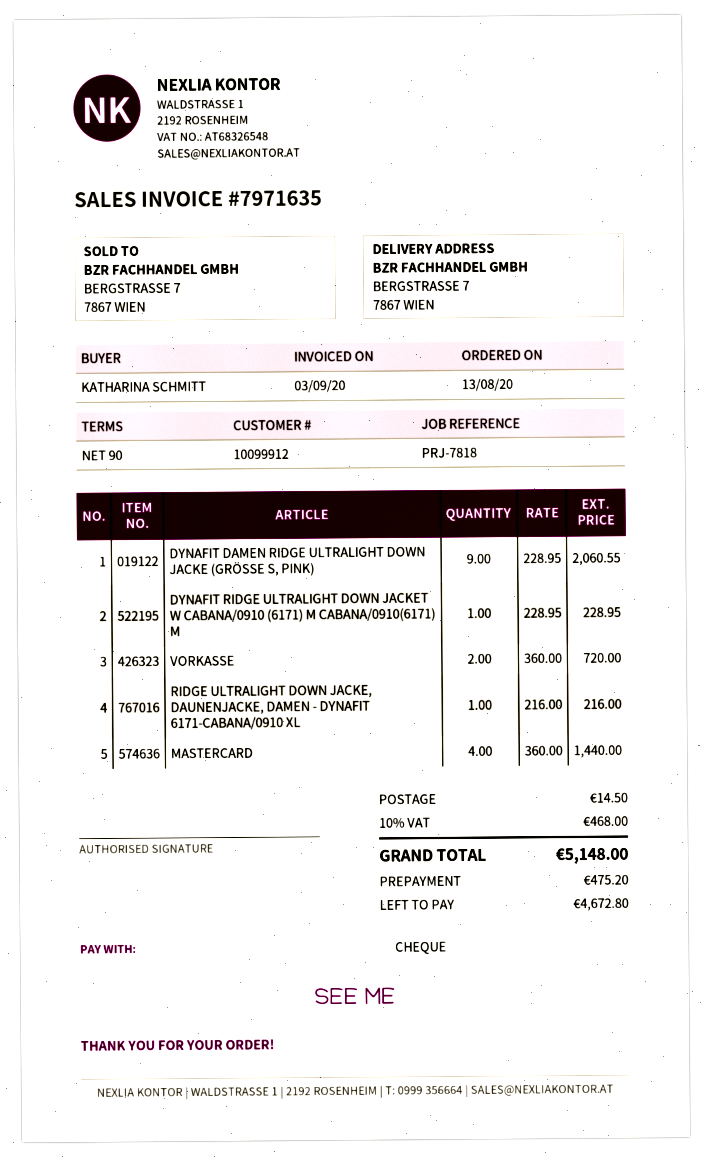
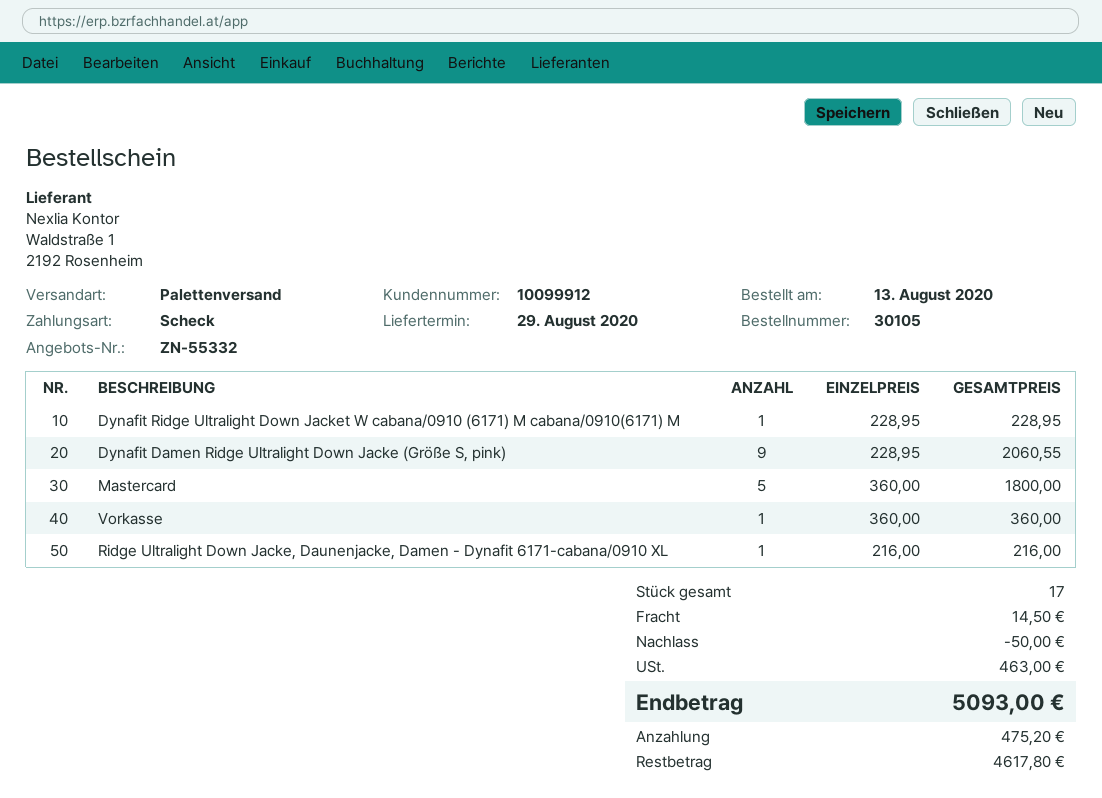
VORKASSE: 2 x 360.00 = 720.00 -> 1 x 360.00 = 360.00
MASTERCARD: 4 x 360.00 = 1440.00 -> 5 x 360.00 = 1800.00
discount: none -> 50.00
tax: 468.00 -> 463.00
total: 5148.00 -> 5093.00
balance: 4672.80 -> 4617.80

